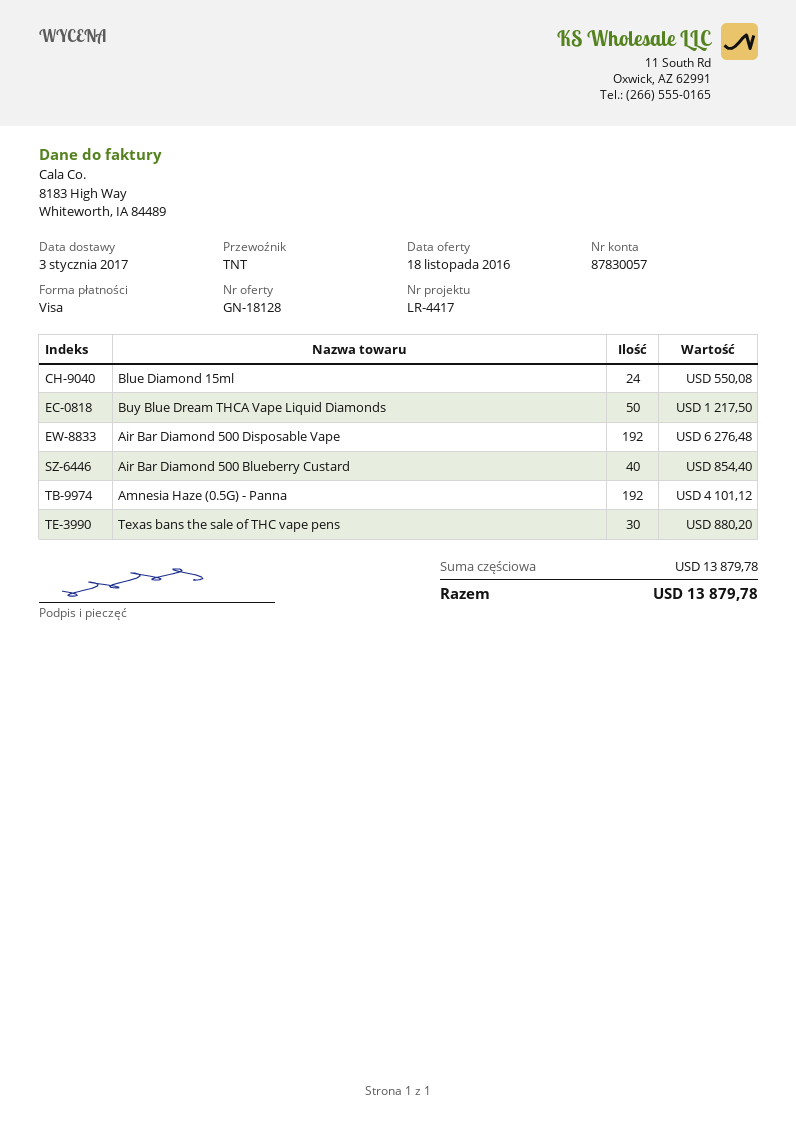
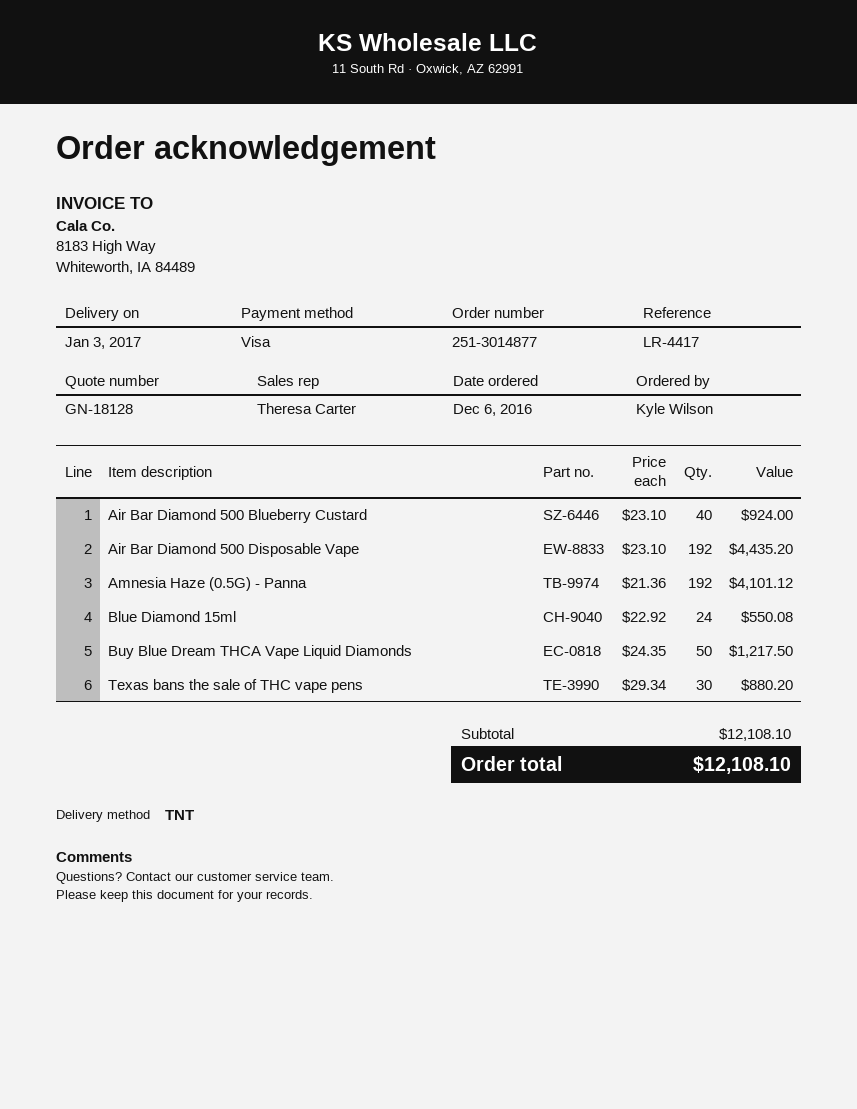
Air Bar Diamond 500 Disposable Vape: 192 for 6276.48 -> 192 for 4435.20
Air Bar Diamond 500 Blueberry Custard: 40 for 854.40 -> 40 for 924.00
subtotal: 13879.78 -> 12108.10
total: 13879.78 -> 12108.10

